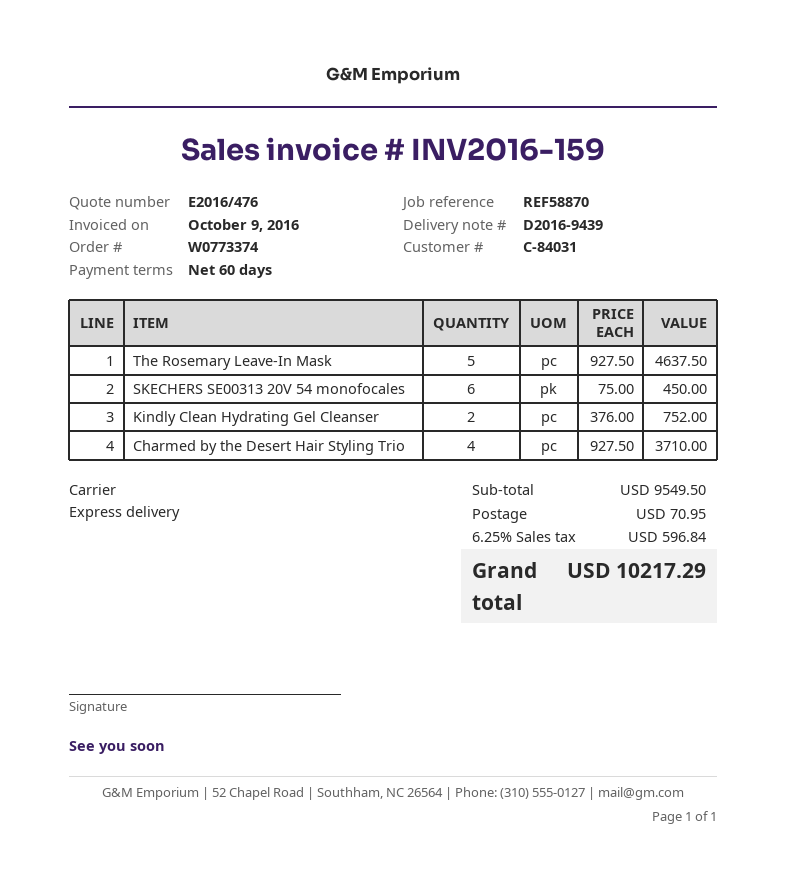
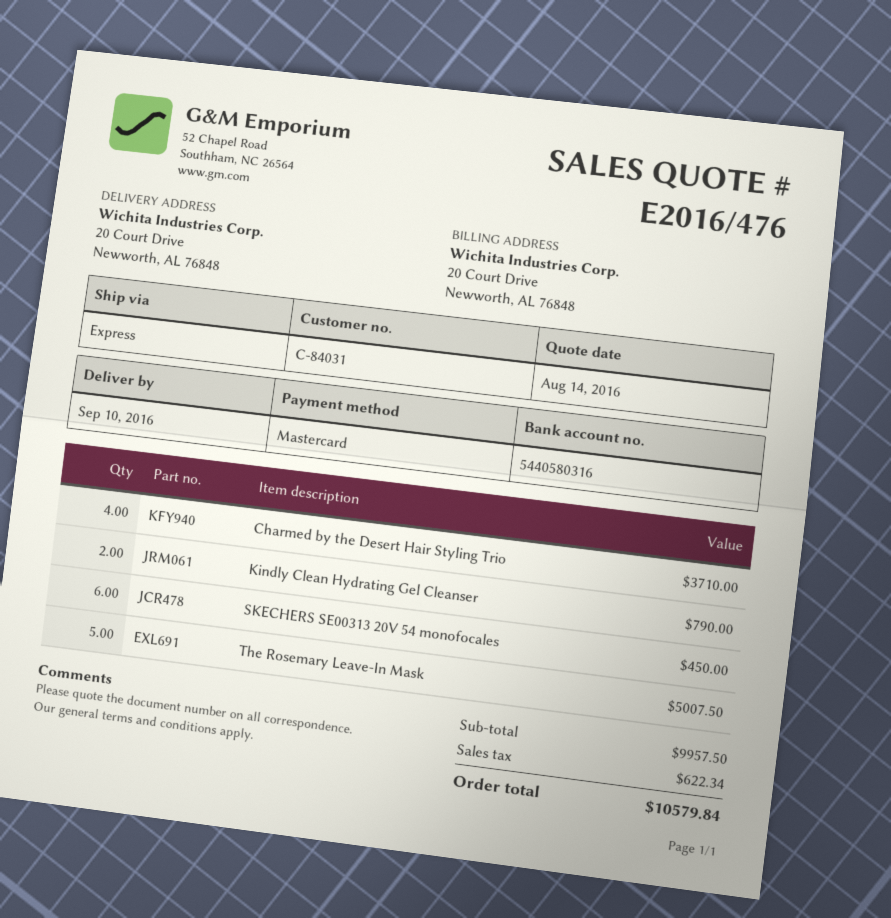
The Rosemary Leave-In Mask: 5 for 4637.50 -> 5 for 5007.50
Kindly Clean Hydrating Gel Cleanser: 2 for 752.00 -> 2 for 790.00
subtotal: 9549.50 -> 9957.50
shipping: 70.95 -> none
tax: 596.84 -> 622.34
total: 10217.29 -> 10579.84

